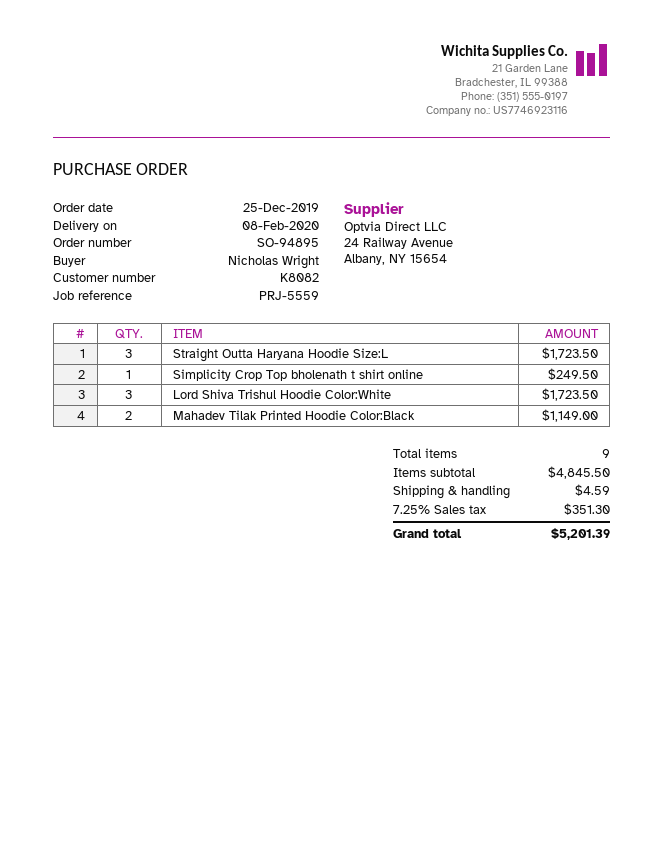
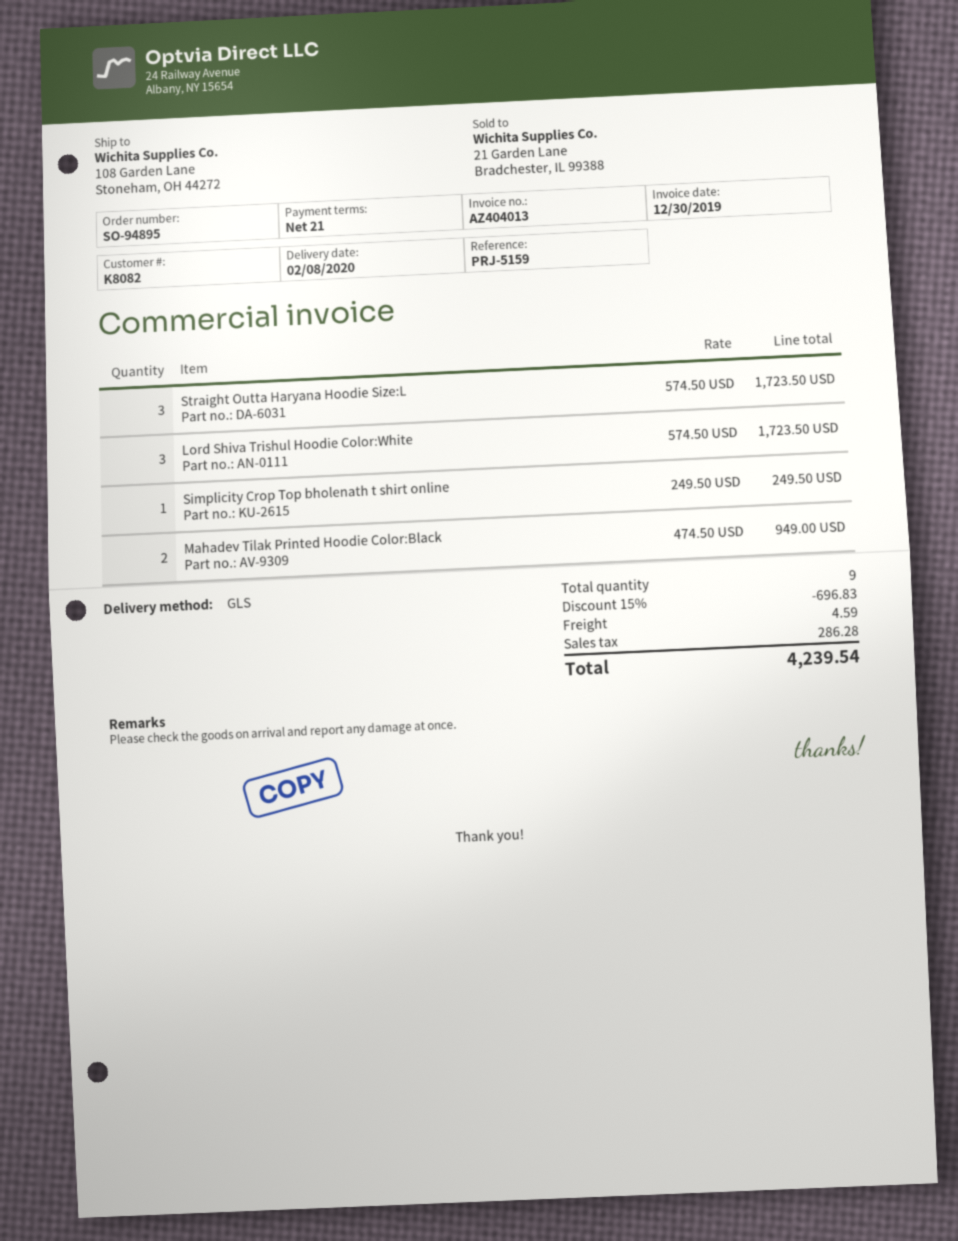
reference: PRJ-5559 -> PRJ-5159
Mahadev Tilak Printed Hoodie Color:Black: 2 for 1149.00 -> 2 for 949.00
discount: none -> 15% = 696.83
tax: 351.30 -> 286.28
total: 5201.39 -> 4239.54

